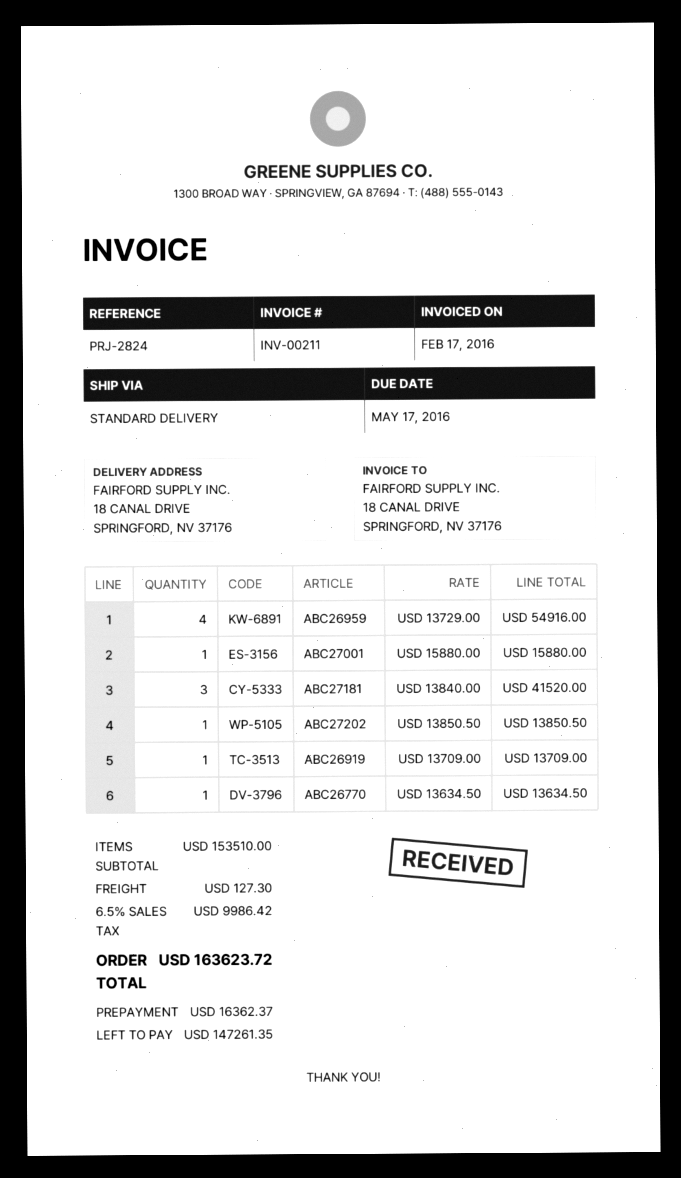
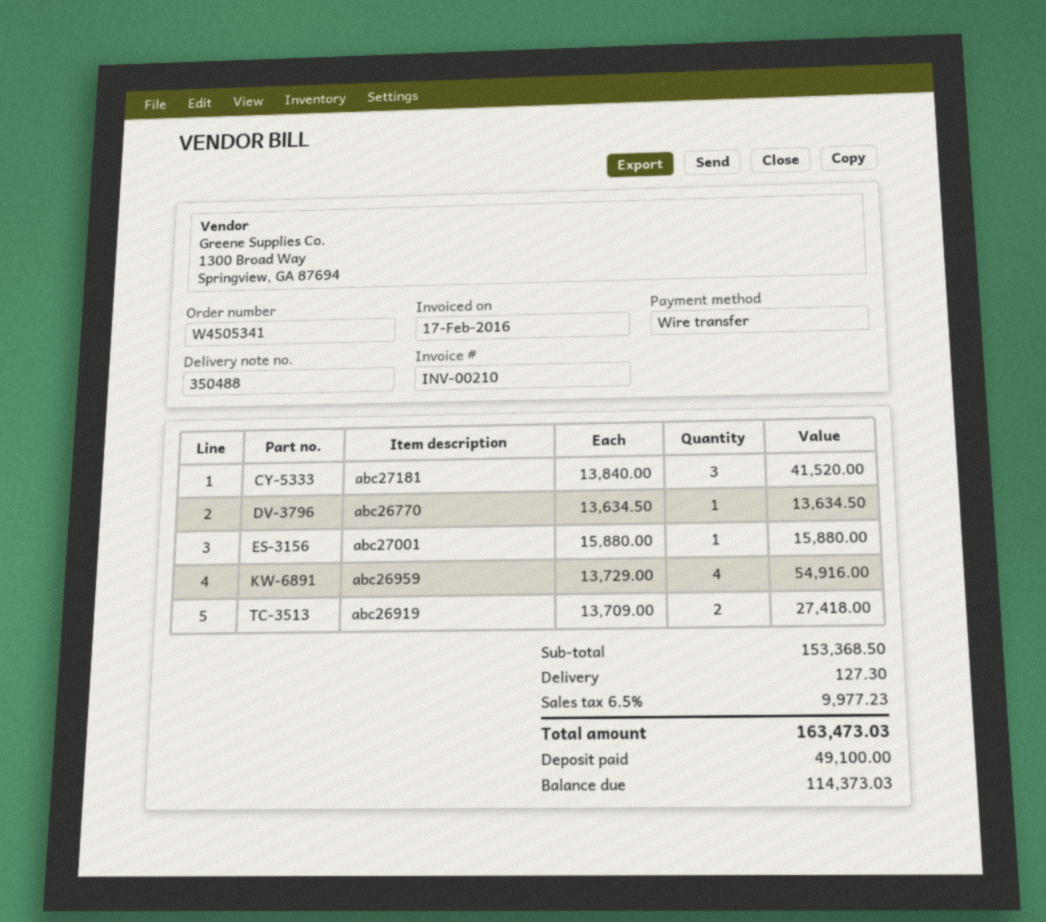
invoice number: INV-00211 -> INV-00210
ABC27202: 1 x 13850.50 = 13850.50 -> none
ABC26919: 1 x 13709.00 = 13709.00 -> 2 x 13709.00 = 27418.00
subtotal: 153510.00 -> 153368.50
tax: 6.5% = 9986.42 -> 6.5% = 9977.23
total: 163623.72 -> 163473.03
deposit: 16362.37 -> 49100.00
balance: 147261.35 -> 114373.03

